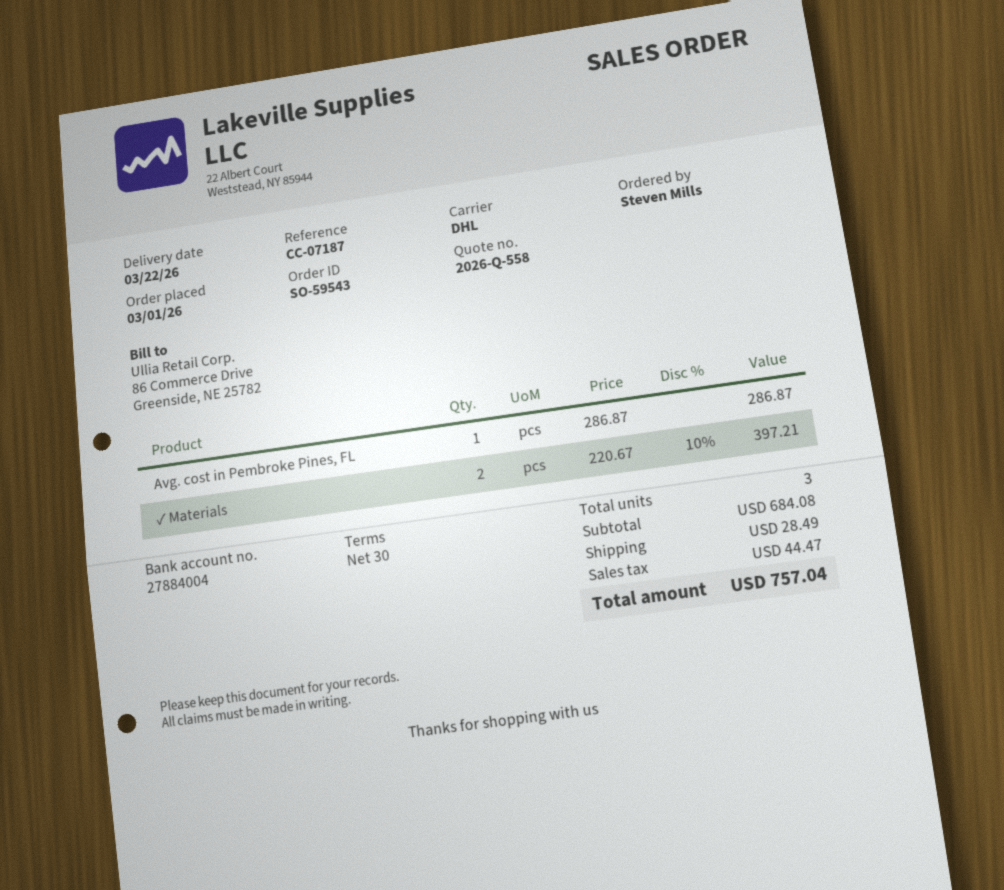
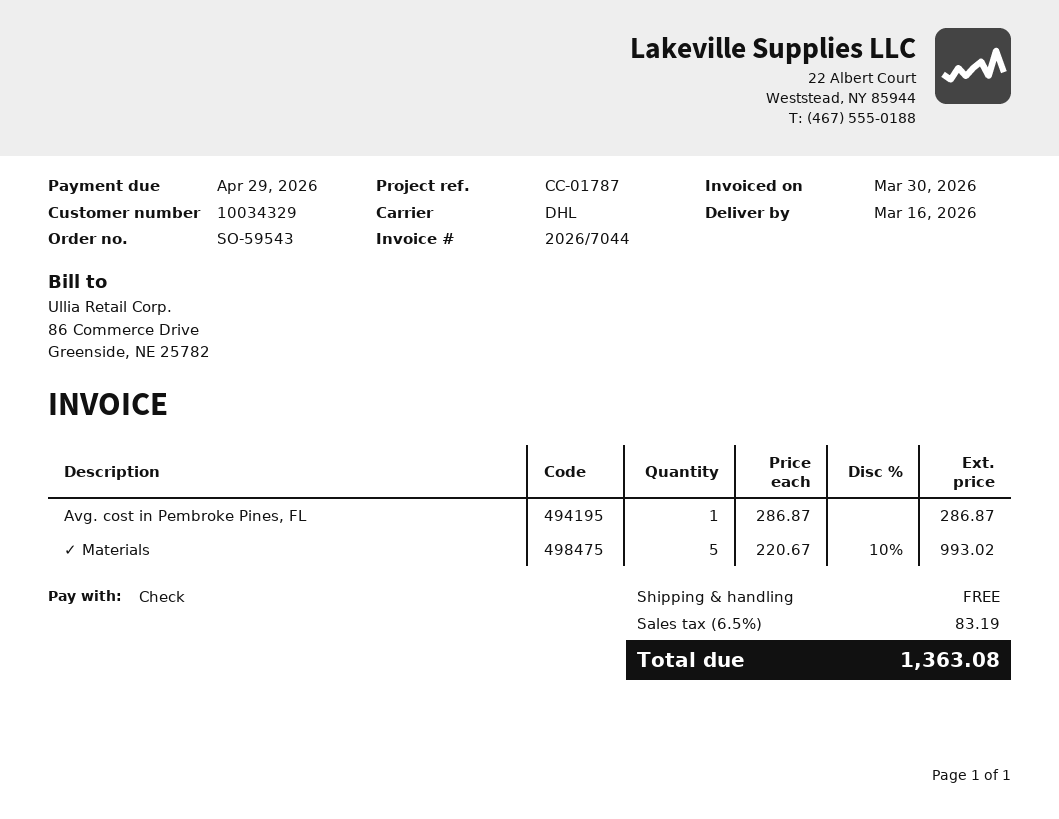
delivery date: 2026-03-22 -> 2026-03-16
reference: CC-07187 -> CC-01787
✓ Materials: 2 x 220.67 - 10% = 397.21 -> 5 x 220.67 - 10% = 993.02
shipping: 28.49 -> 0.00
tax: 44.47 -> 83.19
total: 757.04 -> 1363.08

